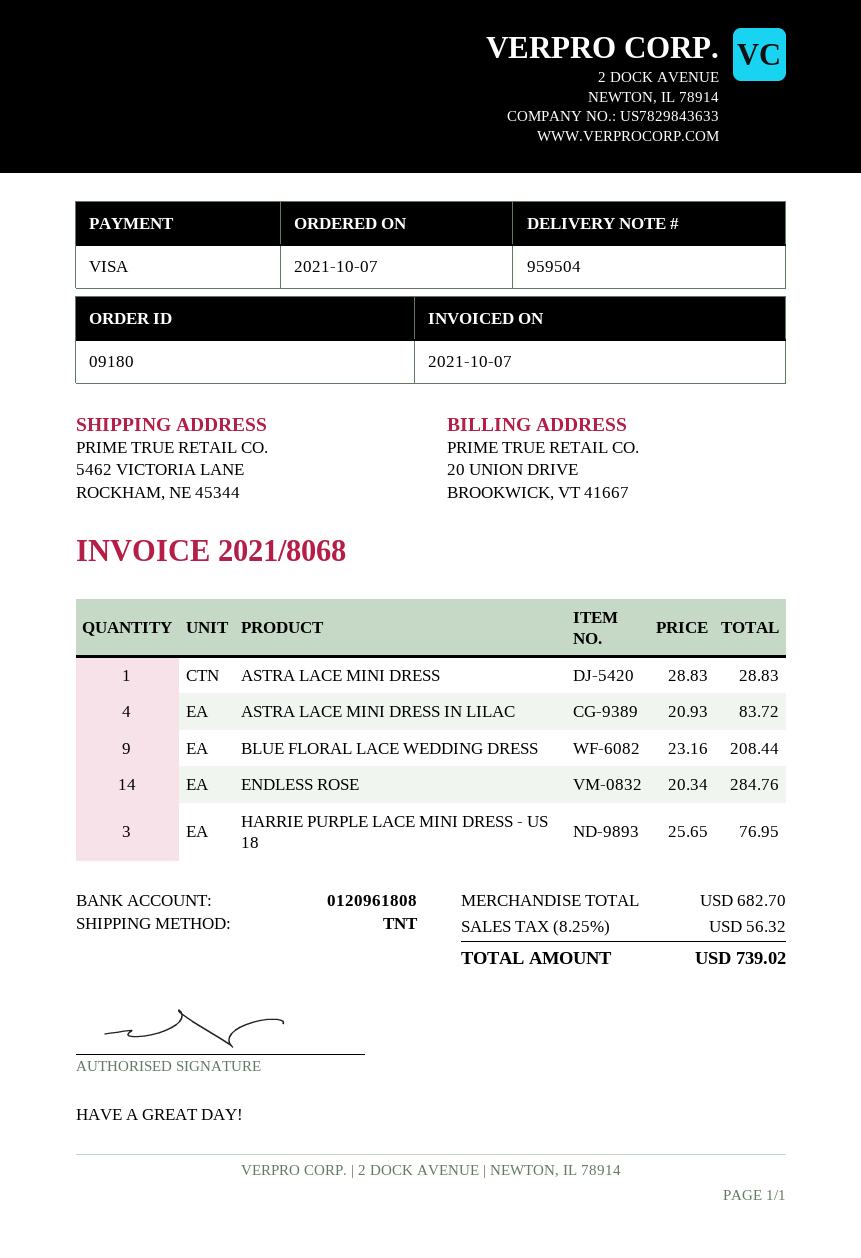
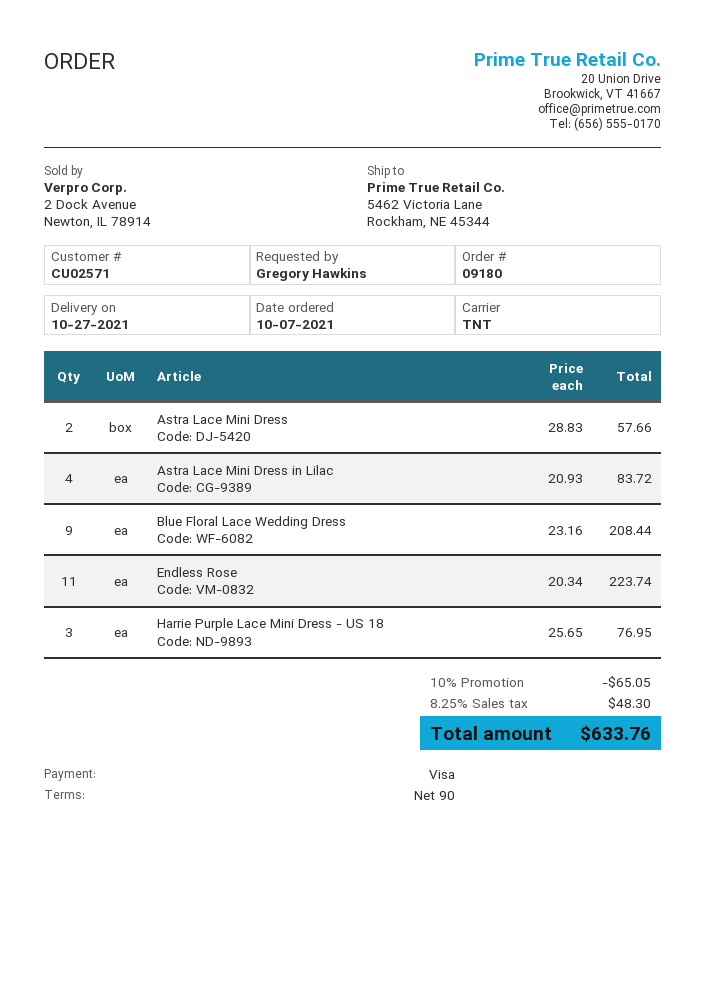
ASTRA LACE MINI DRESS: 1 x 28.83 = 28.83 -> 2 x 28.83 = 57.66
ENDLESS ROSE: 14 x 20.34 = 284.76 -> 11 x 20.34 = 223.74
discount: none -> 10% = 65.05
tax: 8.25% = 56.32 -> 8.25% = 48.30
total: 739.02 -> 633.76

